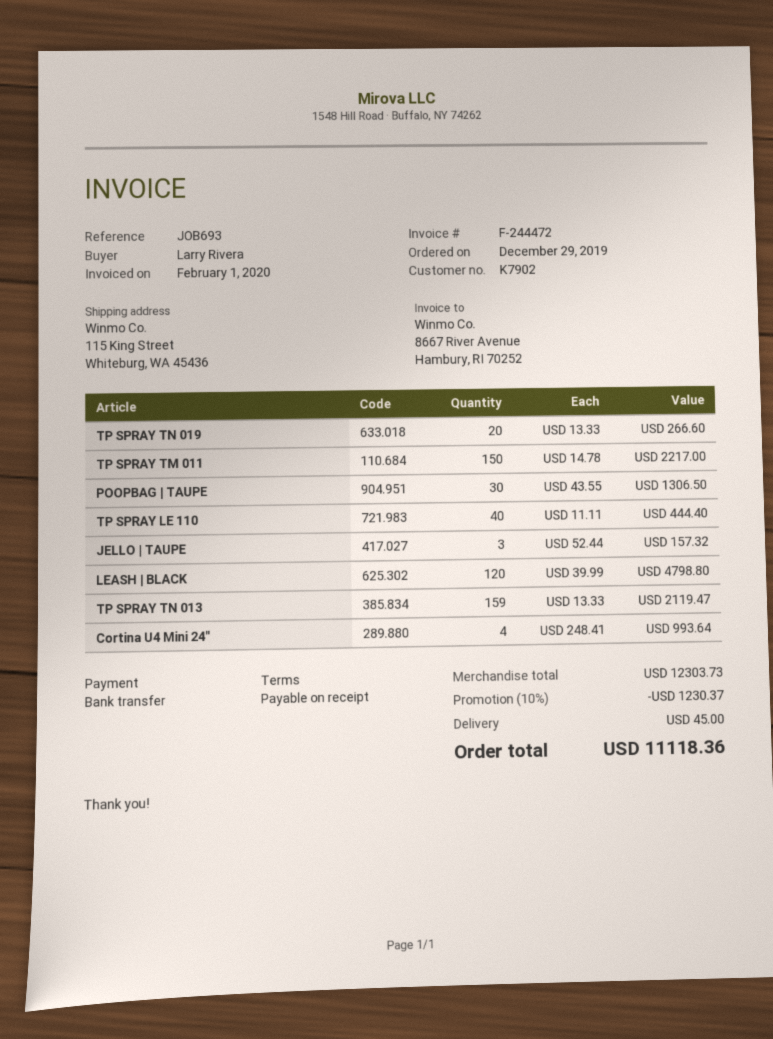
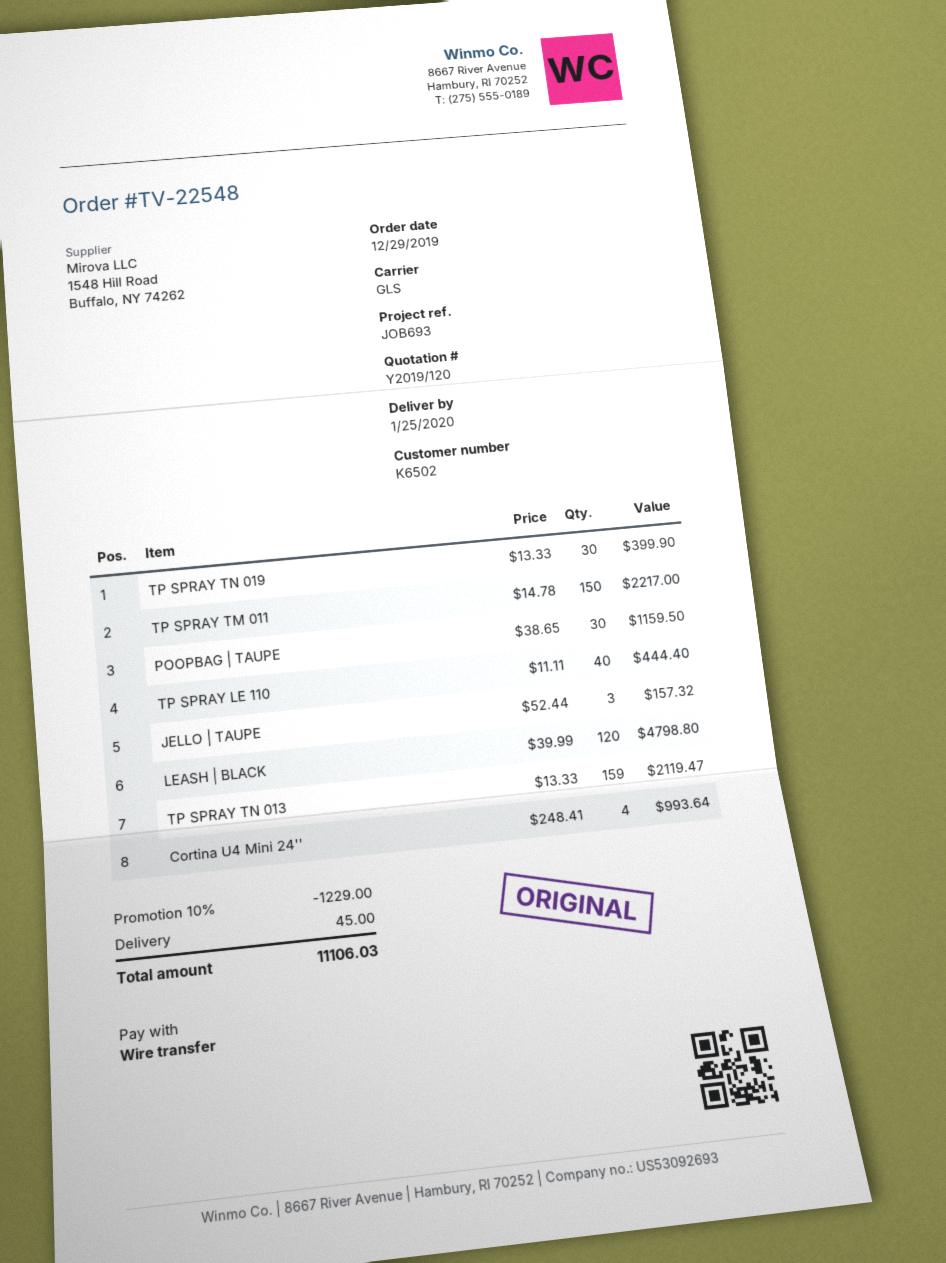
customer number: K7902 -> K6502
TP SPRAY TN 019: 20 x 13.33 = 266.60 -> 30 x 13.33 = 399.90
POOPBAG | TAUPE: 30 x 43.55 = 1306.50 -> 30 x 38.65 = 1159.50
discount: 10% = 1230.37 -> 10% = 1229.00
total: 11118.36 -> 11106.03

